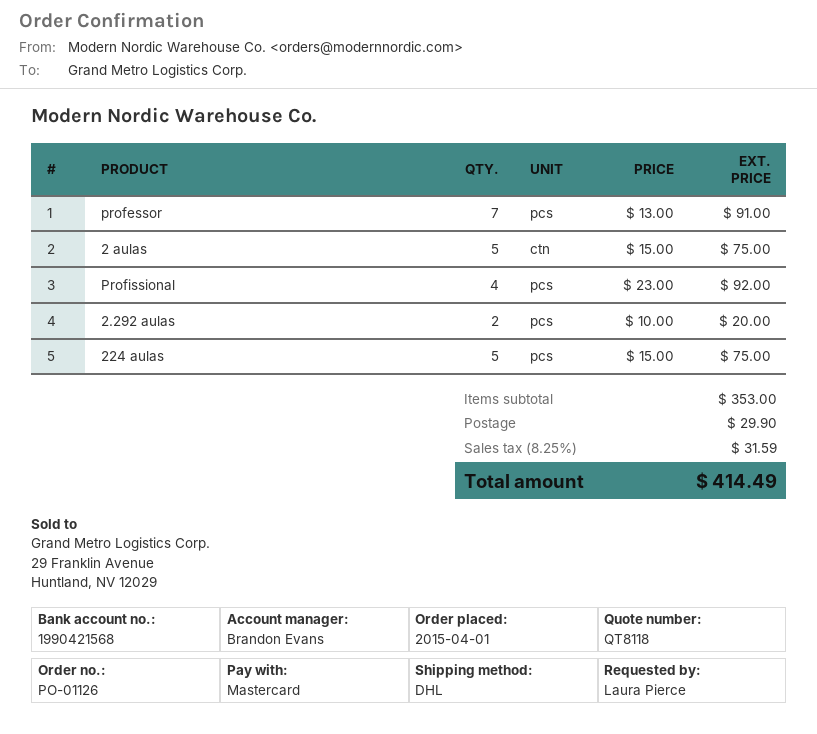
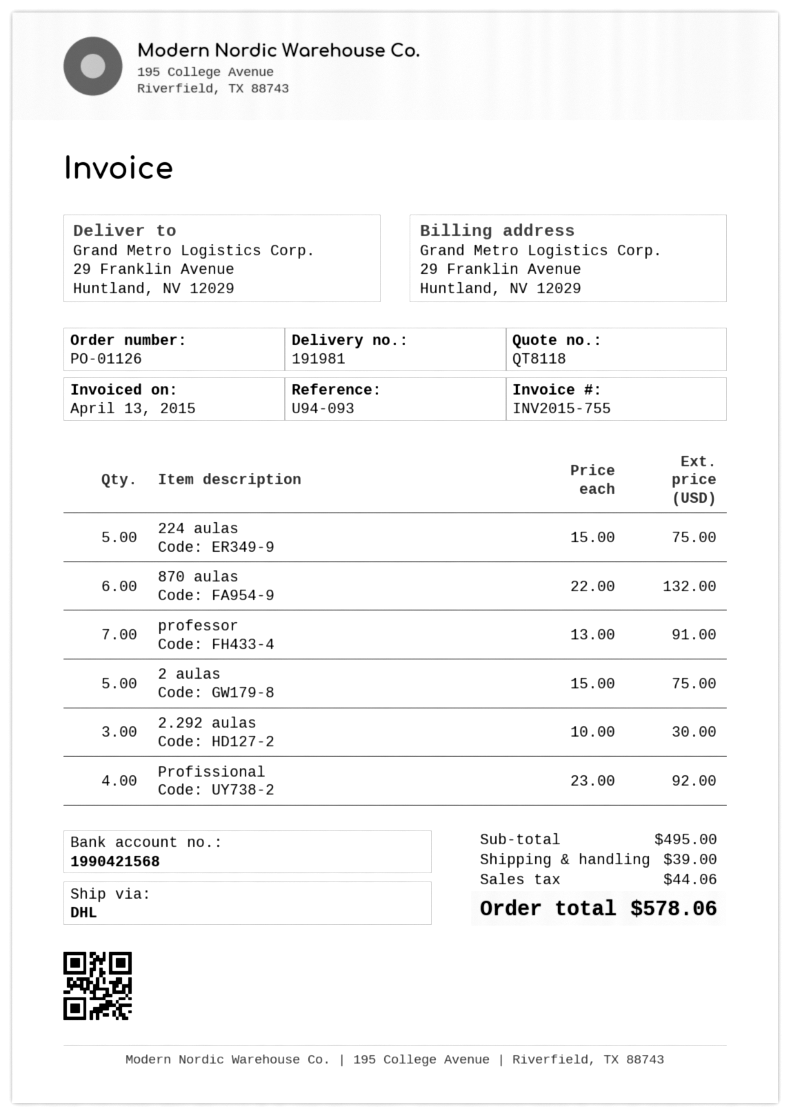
2.292 aulas: 2 x 10.00 = 20.00 -> 3 x 10.00 = 30.00
870 aulas: none -> 6 x 22.00 = 132.00
subtotal: 353.00 -> 495.00
shipping: 29.90 -> 39.00
tax: 31.59 -> 44.06
total: 414.49 -> 578.06

